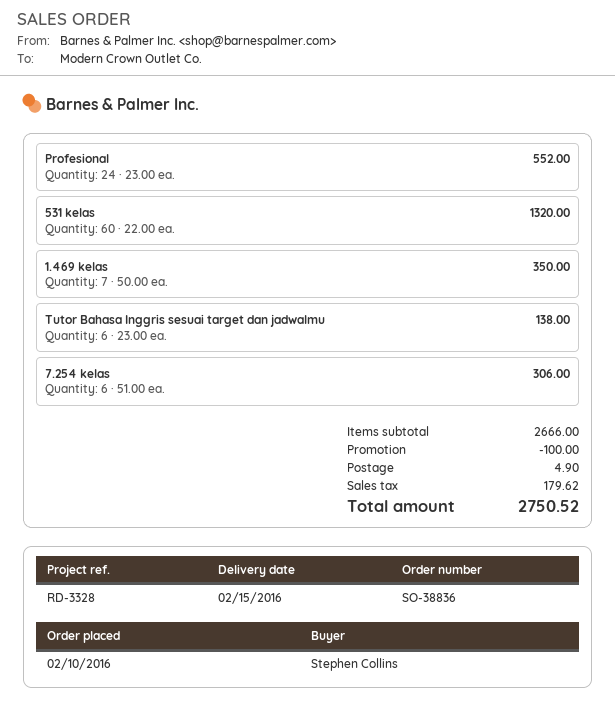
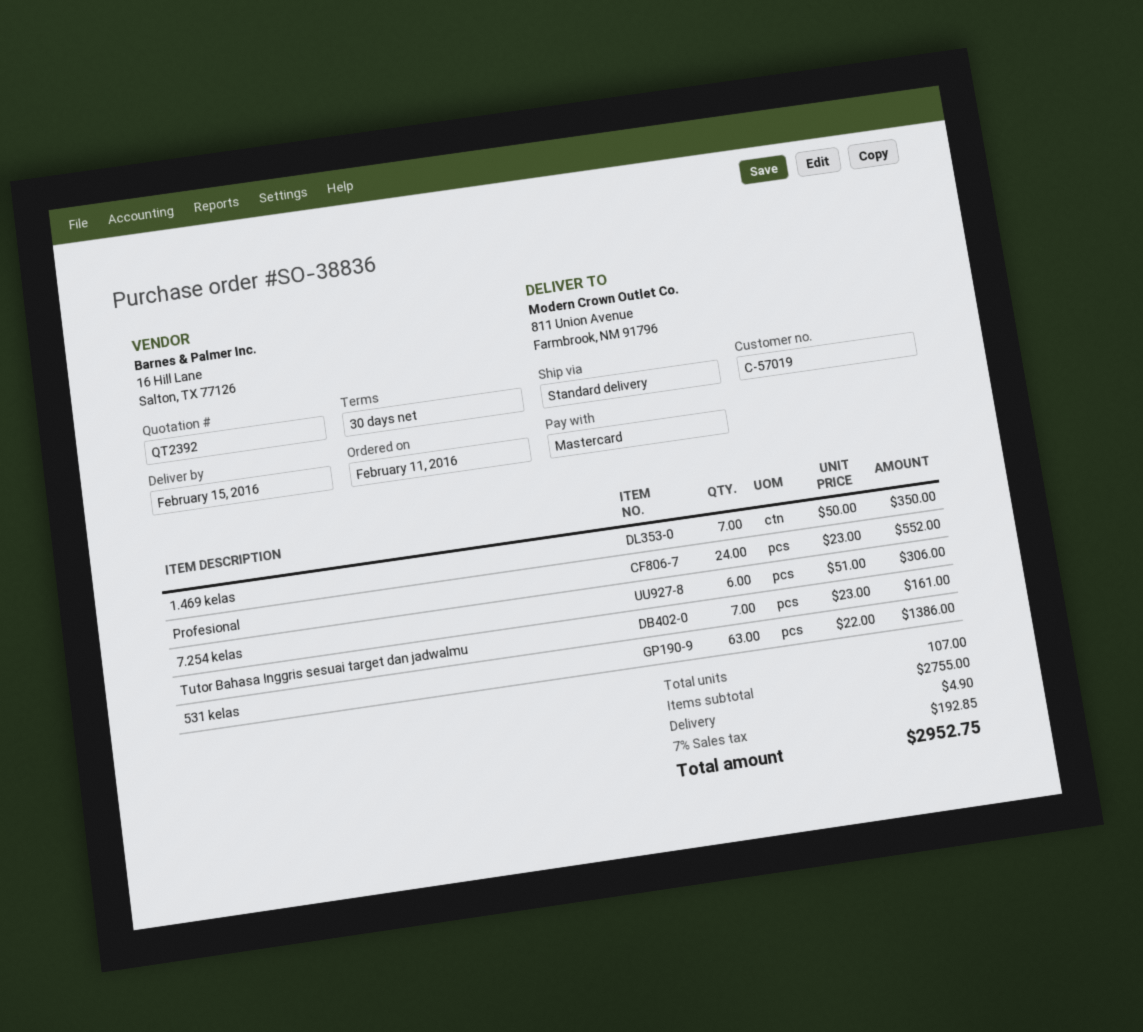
order date: 2016-02-10 -> 2016-02-11
531 kelas: 60 x 22.00 = 1320.00 -> 63 x 22.00 = 1386.00
Tutor Bahasa Inggris sesuai target dan jadwalmu: 6 x 23.00 = 138.00 -> 7 x 23.00 = 161.00
subtotal: 2666.00 -> 2755.00
discount: 100.00 -> none
tax: 179.62 -> 192.85
total: 2750.52 -> 2952.75

